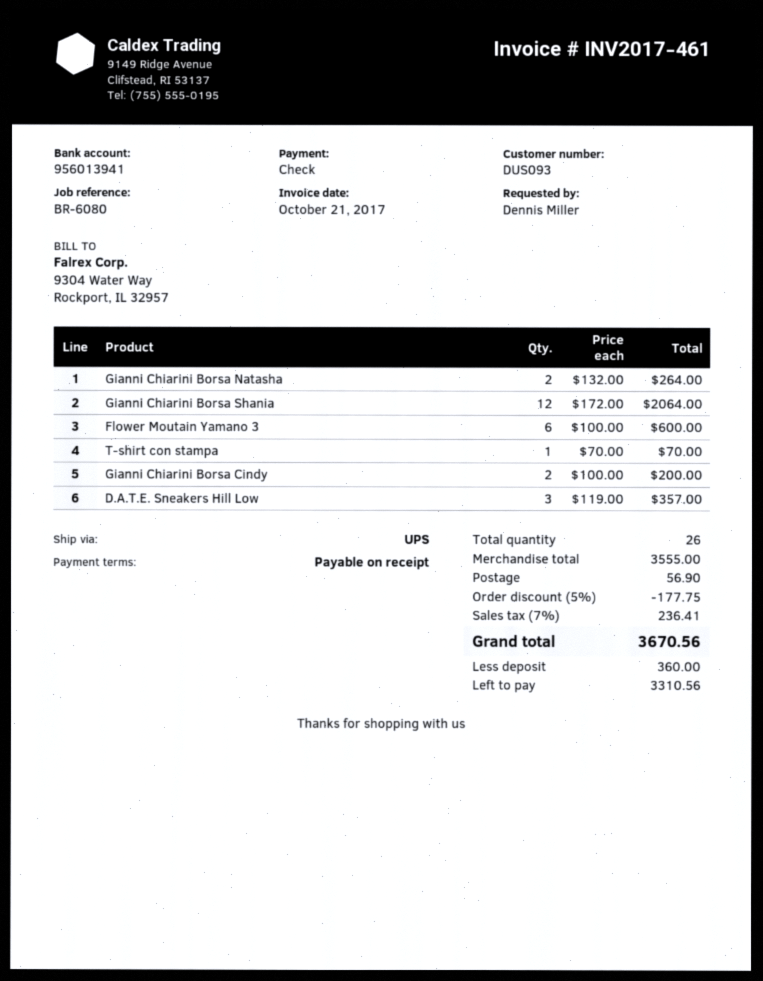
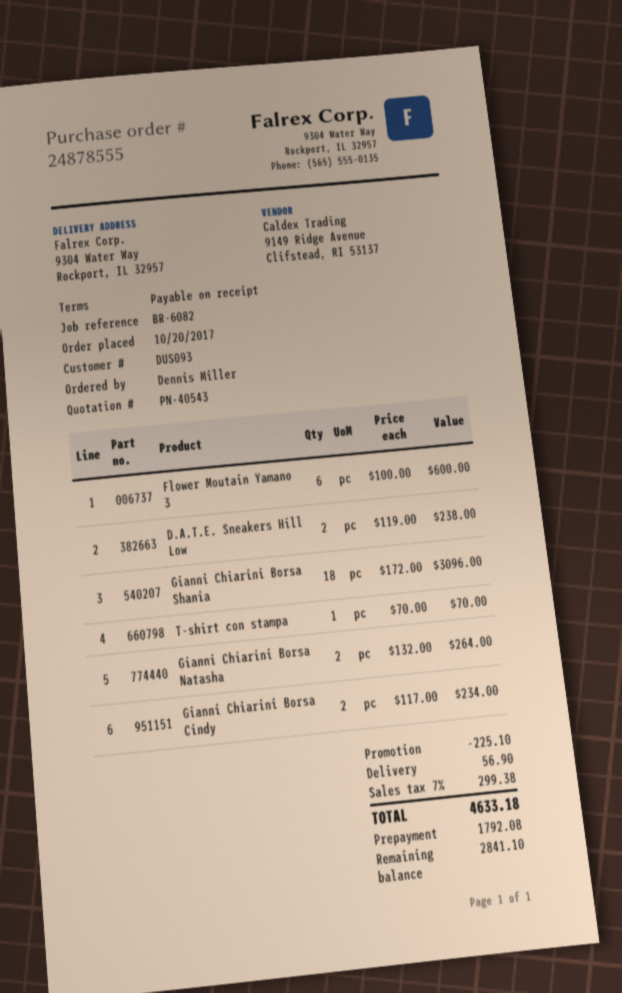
reference: BR-6080 -> BR-6082
Gianni Chiarini Borsa Shania: 12 x 172.00 = 2064.00 -> 18 x 172.00 = 3096.00
Gianni Chiarini Borsa Cindy: 2 x 100.00 = 200.00 -> 2 x 117.00 = 234.00
D.A.T.E. Sneakers Hill Low: 3 x 119.00 = 357.00 -> 2 x 119.00 = 238.00
discount: 177.75 -> 225.10
tax: 7% = 236.41 -> 7% = 299.38
total: 3670.56 -> 4633.18
deposit: 360.00 -> 1792.08
balance: 3310.56 -> 2841.10

